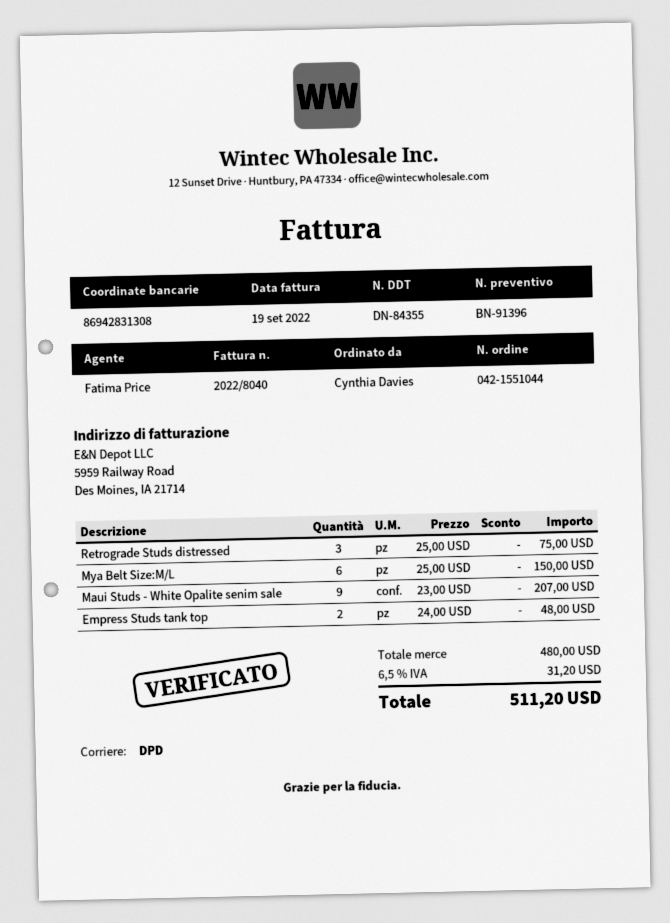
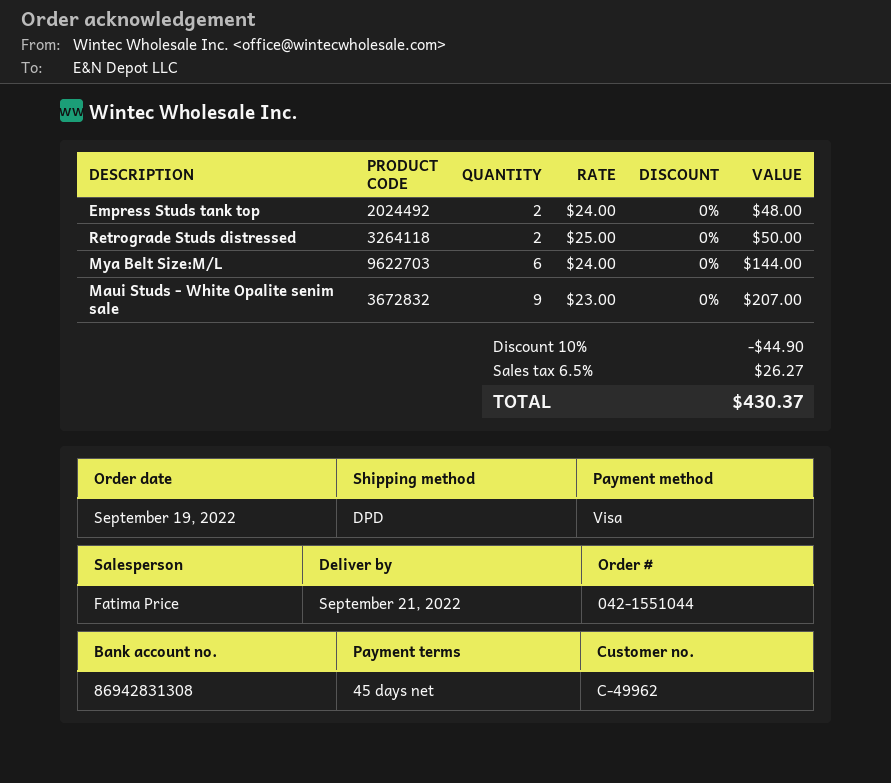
Retrograde Studs distressed: 3 x 25.00 = 75.00 -> 2 x 25.00 = 50.00
Mya Belt Size:M/L: 6 x 25.00 = 150.00 -> 6 x 24.00 = 144.00
discount: none -> 10% = 44.90
tax: 6.5% = 31.20 -> 6.5% = 26.27
total: 511.20 -> 430.37

